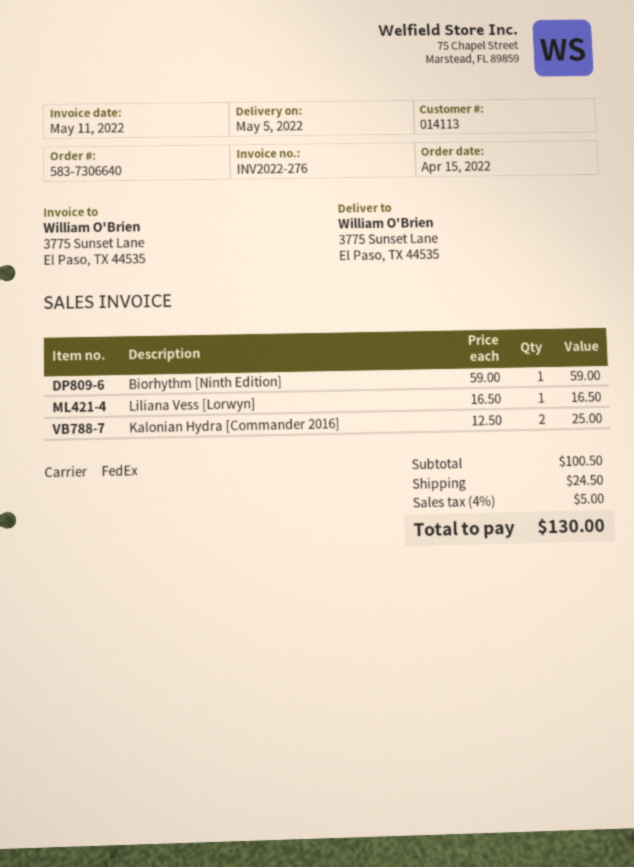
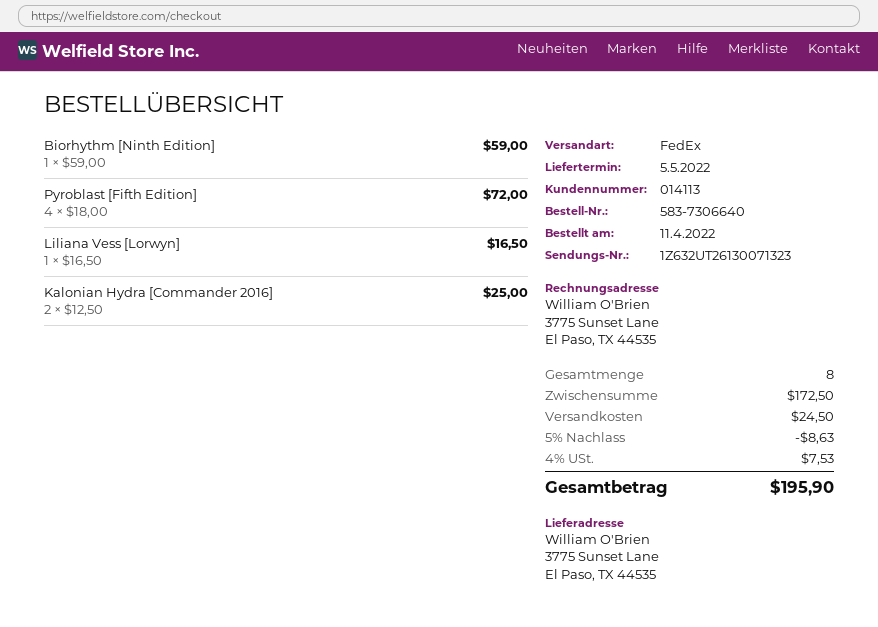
order date: 2022-04-15 -> 2022-04-11
Pyroblast [Fifth Edition]: none -> 4 x 18.00 = 72.00
subtotal: 100.50 -> 172.50
discount: none -> 5% = 8.63
tax: 4% = 5.00 -> 4% = 7.53
total: 130.00 -> 195.90

